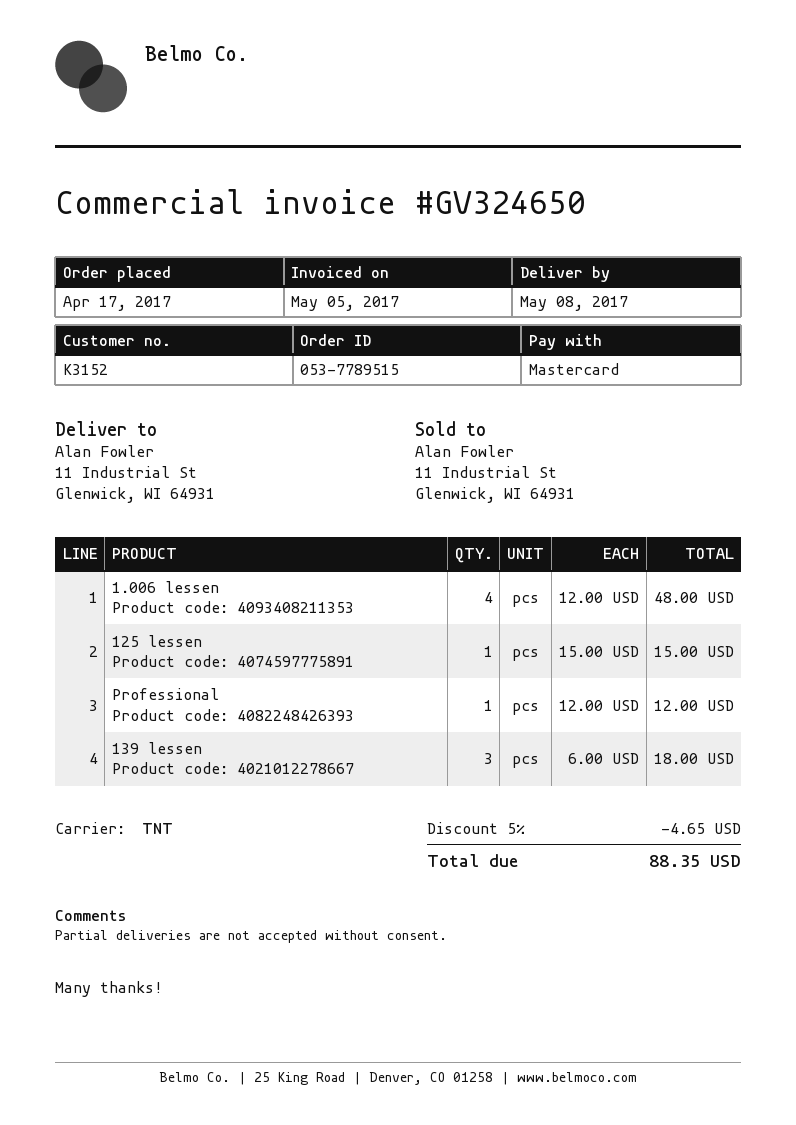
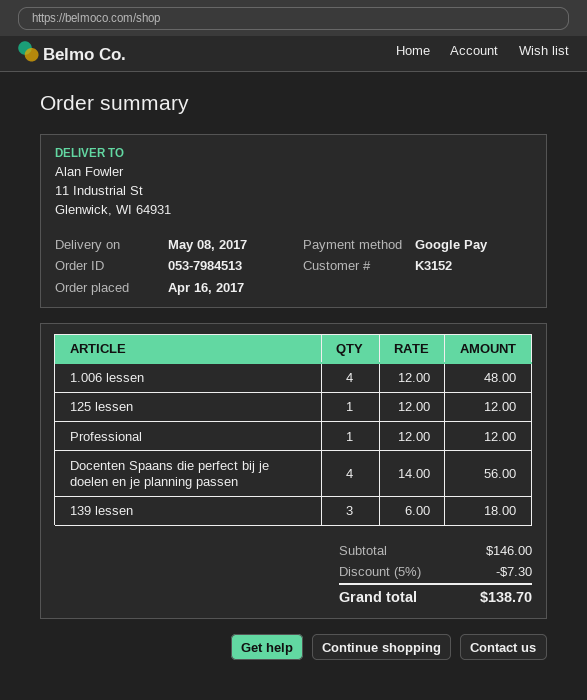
order number: 053-7789515 -> 053-7984513
order date: 2017-04-17 -> 2017-04-16
payment method: Mastercard -> Google Pay
125 lessen: 1 x 15.00 = 15.00 -> 1 x 12.00 = 12.00
Docenten Spaans die perfect bij je doelen en je planning passen: none -> 4 x 14.00 = 56.00
discount: 5% = 4.65 -> 5% = 7.30
total: 88.35 -> 138.70

